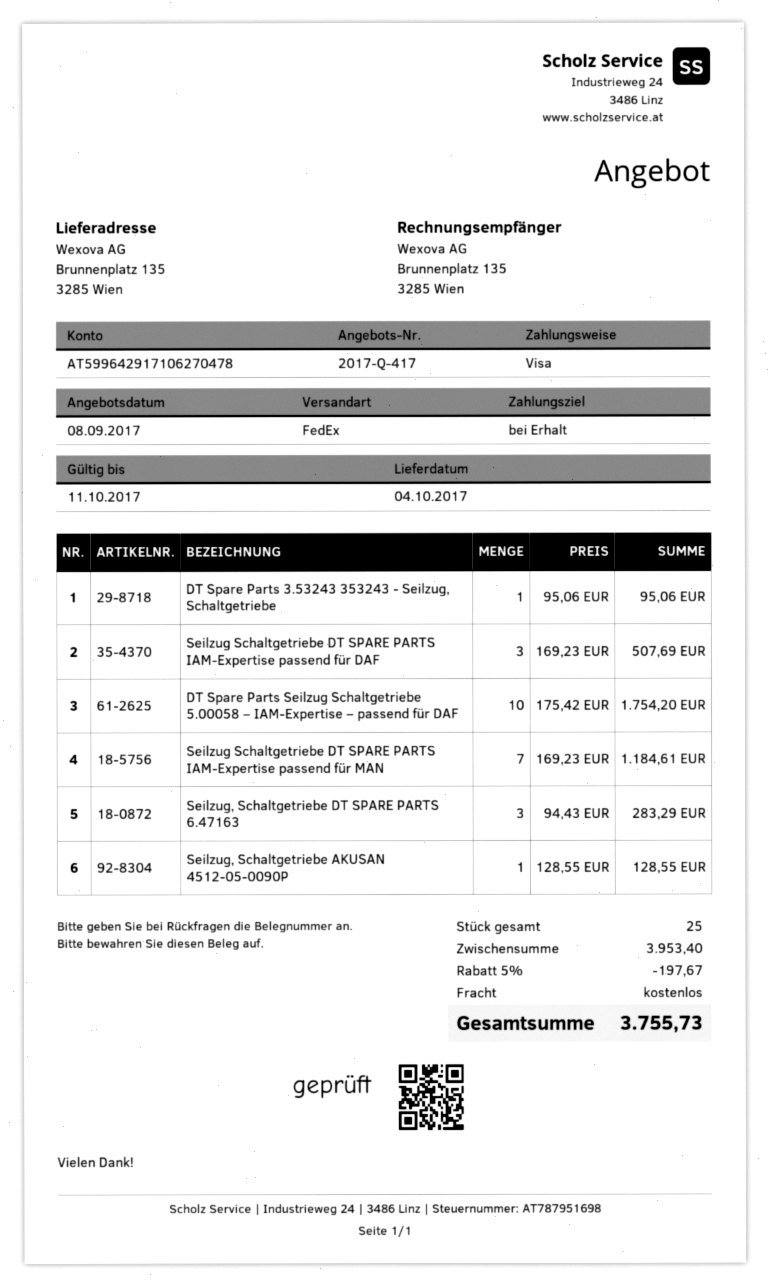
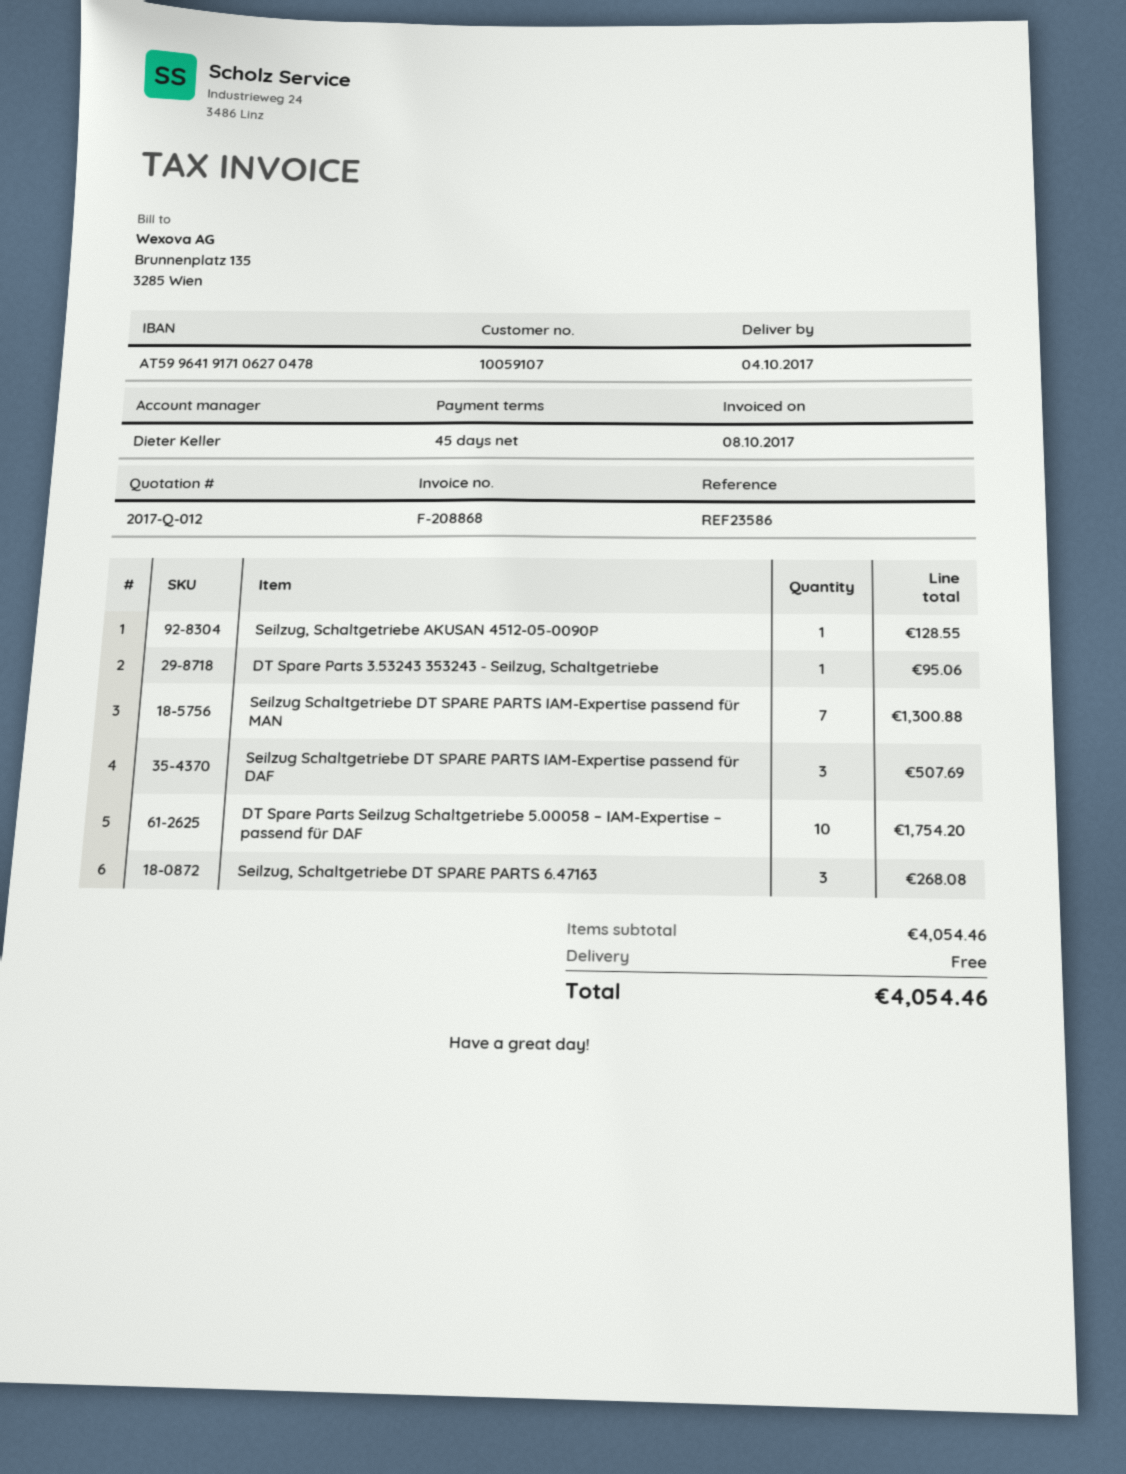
quote number: 2017-Q-417 -> 2017-Q-012
payment terms: on receipt -> 45 days
bank account: AT599642917106270478 -> AT599641917106270478
Seilzug Schaltgetriebe DT SPARE PARTS IAM-Expertise passend für MAN: 7 for 1184.61 -> 7 for 1300.88
Seilzug, Schaltgetriebe DT SPARE PARTS 6.47163: 3 for 283.29 -> 3 for 268.08
subtotal: 3953.40 -> 4054.46
discount: 5% = 197.67 -> none
total: 3755.73 -> 4054.46

